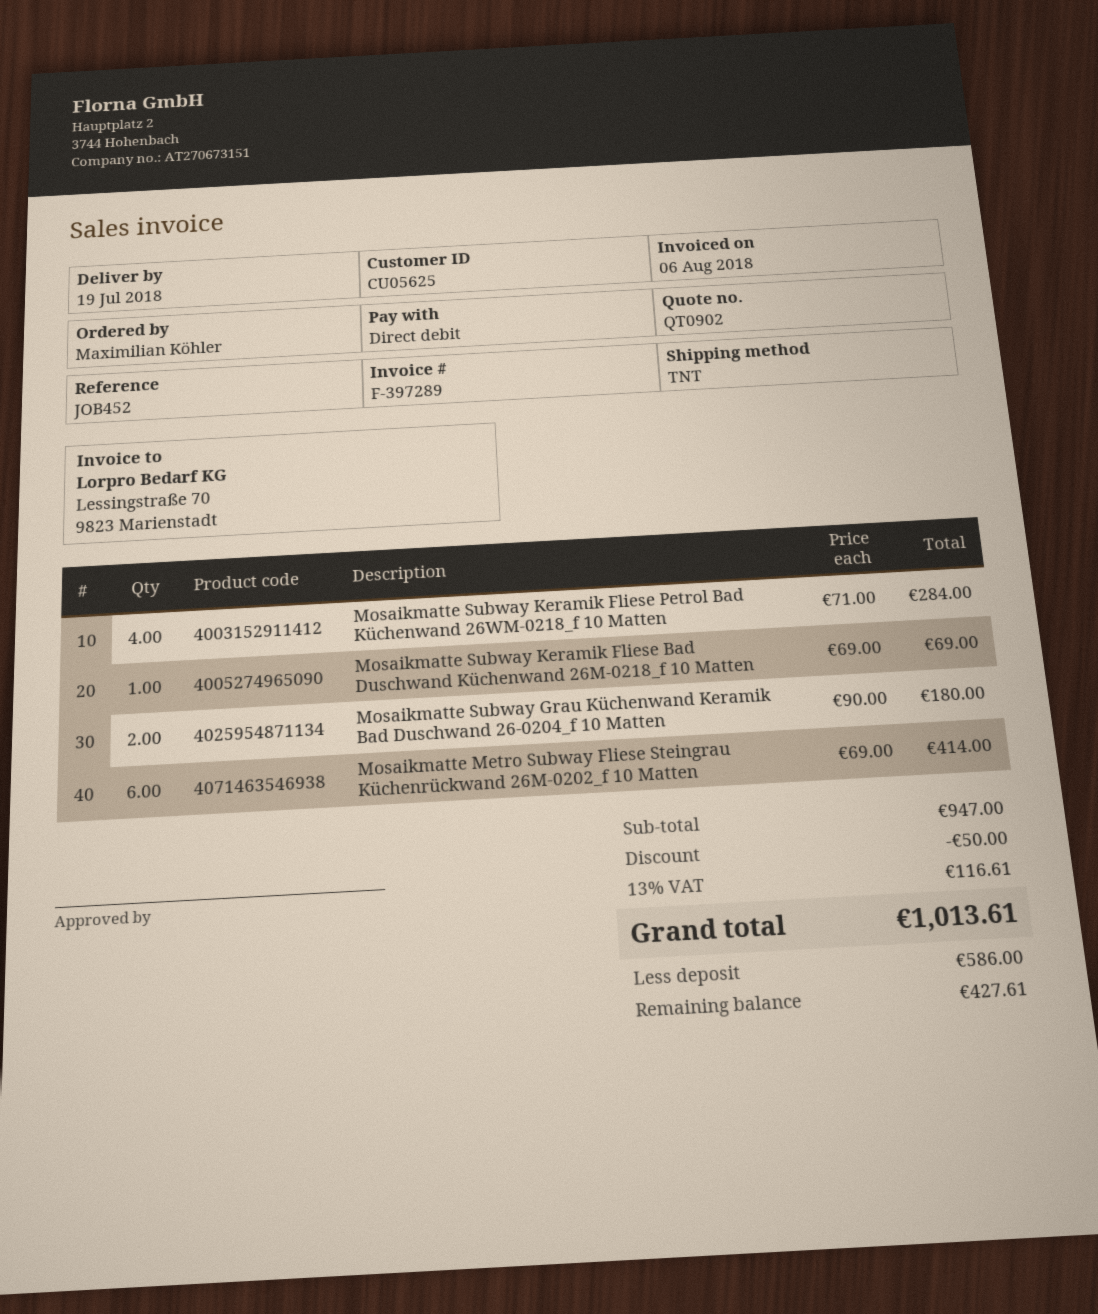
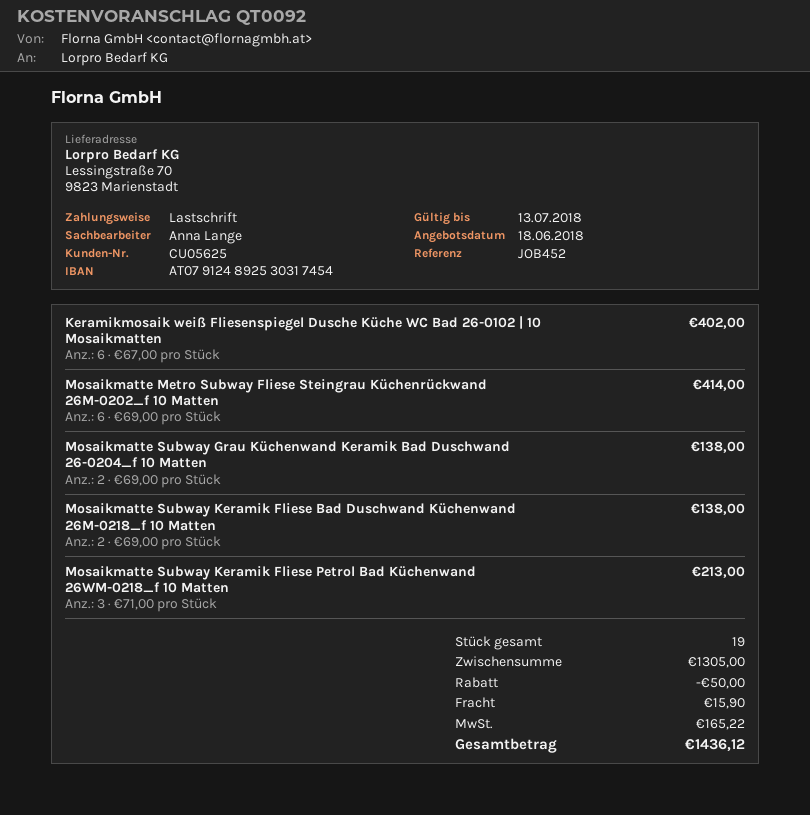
quote number: QT0902 -> QT0092
Mosaikmatte Subway Keramik Fliese Petrol Bad Küchenwand 26WM-0218_f 10 Matten: 4 x 71.00 = 284.00 -> 3 x 71.00 = 213.00
Mosaikmatte Subway Keramik Fliese Bad Duschwand Küchenwand 26M-0218_f 10 Matten: 1 x 69.00 = 69.00 -> 2 x 69.00 = 138.00
Mosaikmatte Subway Grau Küchenwand Keramik Bad Duschwand 26-0204_f 10 Matten: 2 x 90.00 = 180.00 -> 2 x 69.00 = 138.00
Keramikmosaik weiß Fliesenspiegel Dusche Küche WC Bad 26-0102 | 10 Mosaikmatten: none -> 6 x 67.00 = 402.00
subtotal: 947.00 -> 1305.00
shipping: none -> 15.90
tax: 116.61 -> 165.22
total: 1013.61 -> 1436.12

